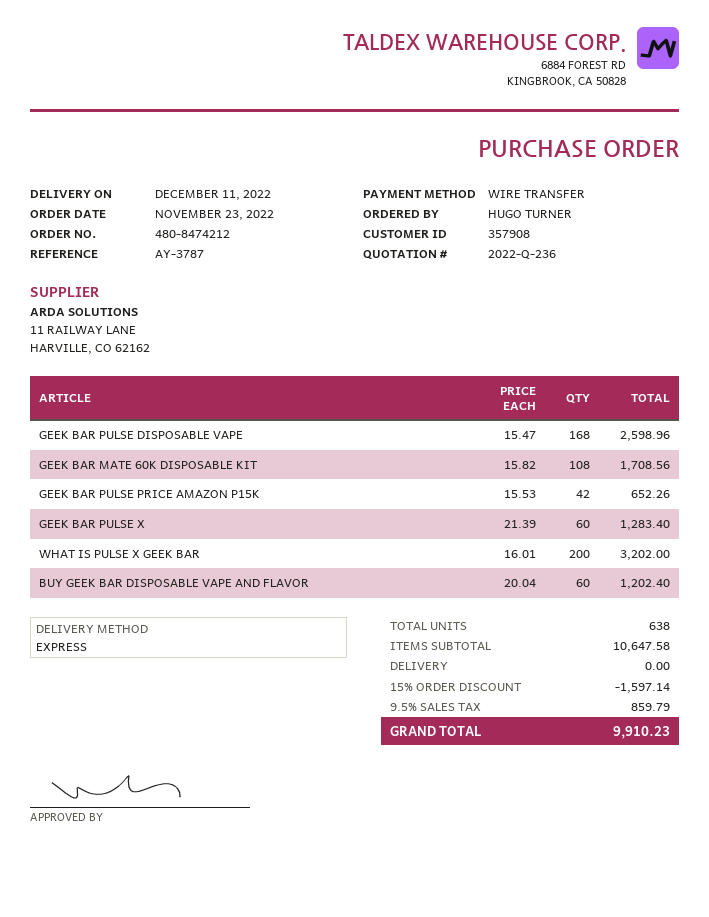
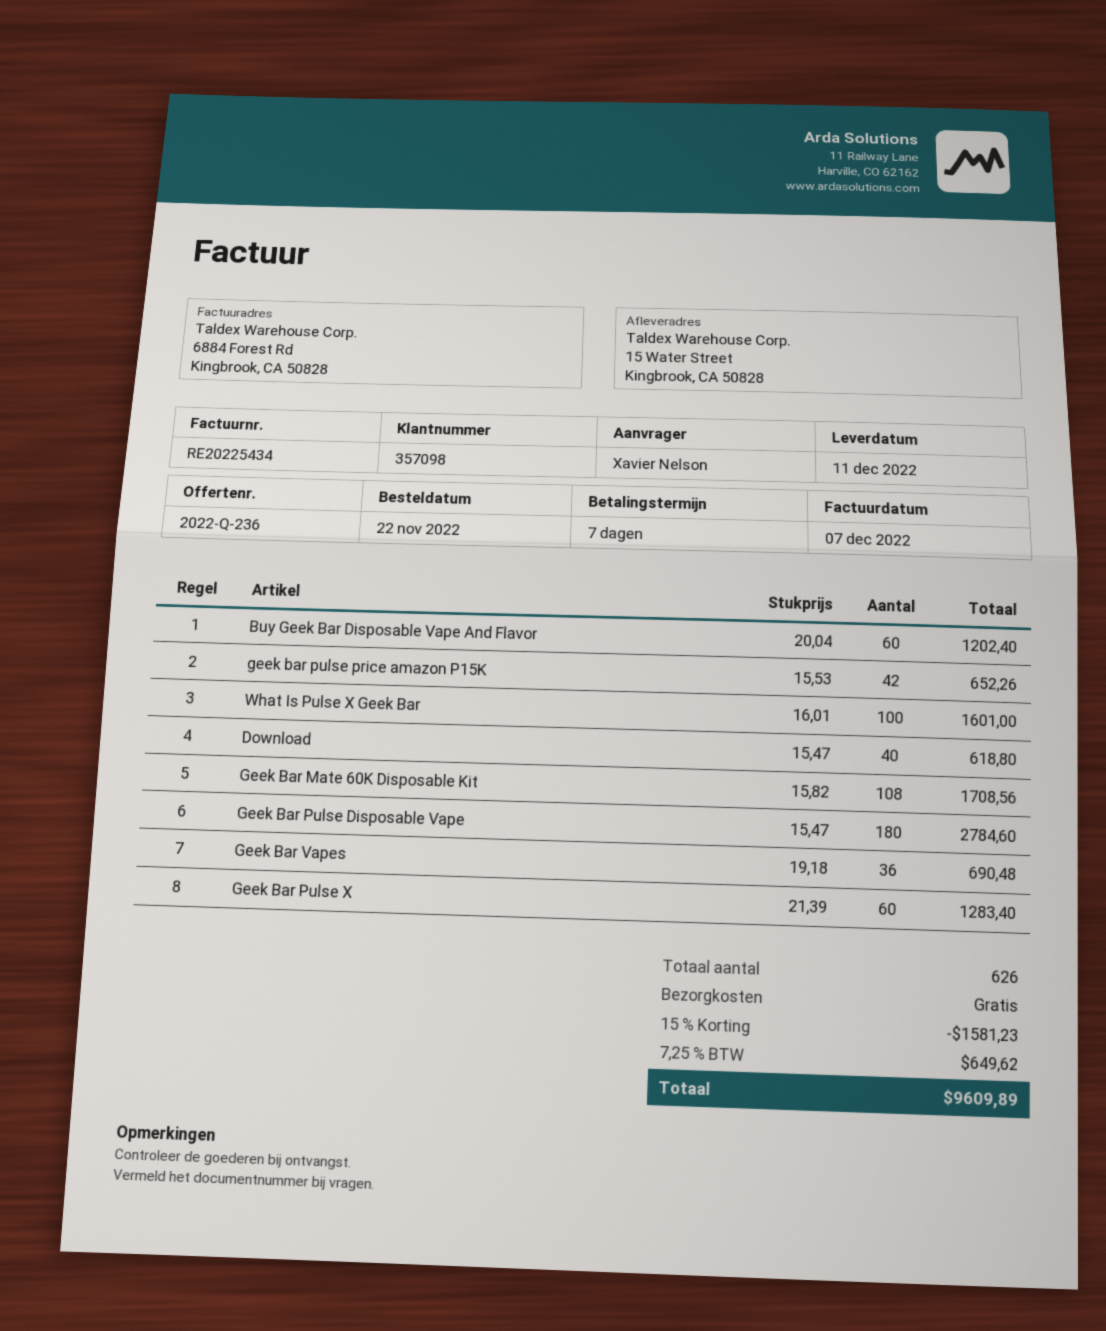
order date: 2022-11-23 -> 2022-11-22
customer number: 357908 -> 357098
ordered by: HUGO TURNER -> Xavier Nelson
GEEK BAR PULSE DISPOSABLE VAPE: 168 x 15.47 = 2598.96 -> 180 x 15.47 = 2784.60
WHAT IS PULSE X GEEK BAR: 200 x 16.01 = 3202.00 -> 100 x 16.01 = 1601.00
Download: none -> 40 x 15.47 = 618.80
Geek Bar Vapes: none -> 36 x 19.18 = 690.48
total quantity: 638 -> 626
discount: 15% = 1597.14 -> 15% = 1581.23
tax: 9.5% = 859.79 -> 7.25% = 649.62
total: 9910.23 -> 9609.89

